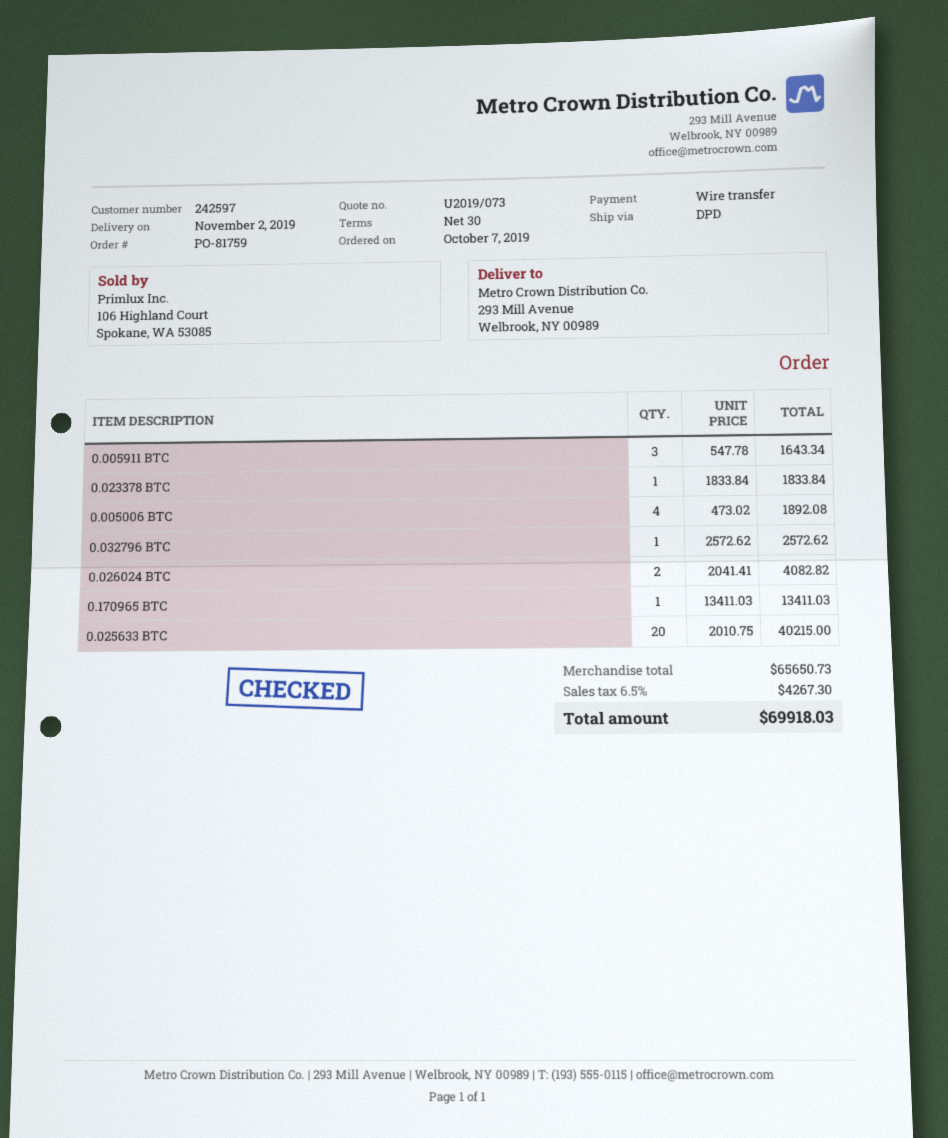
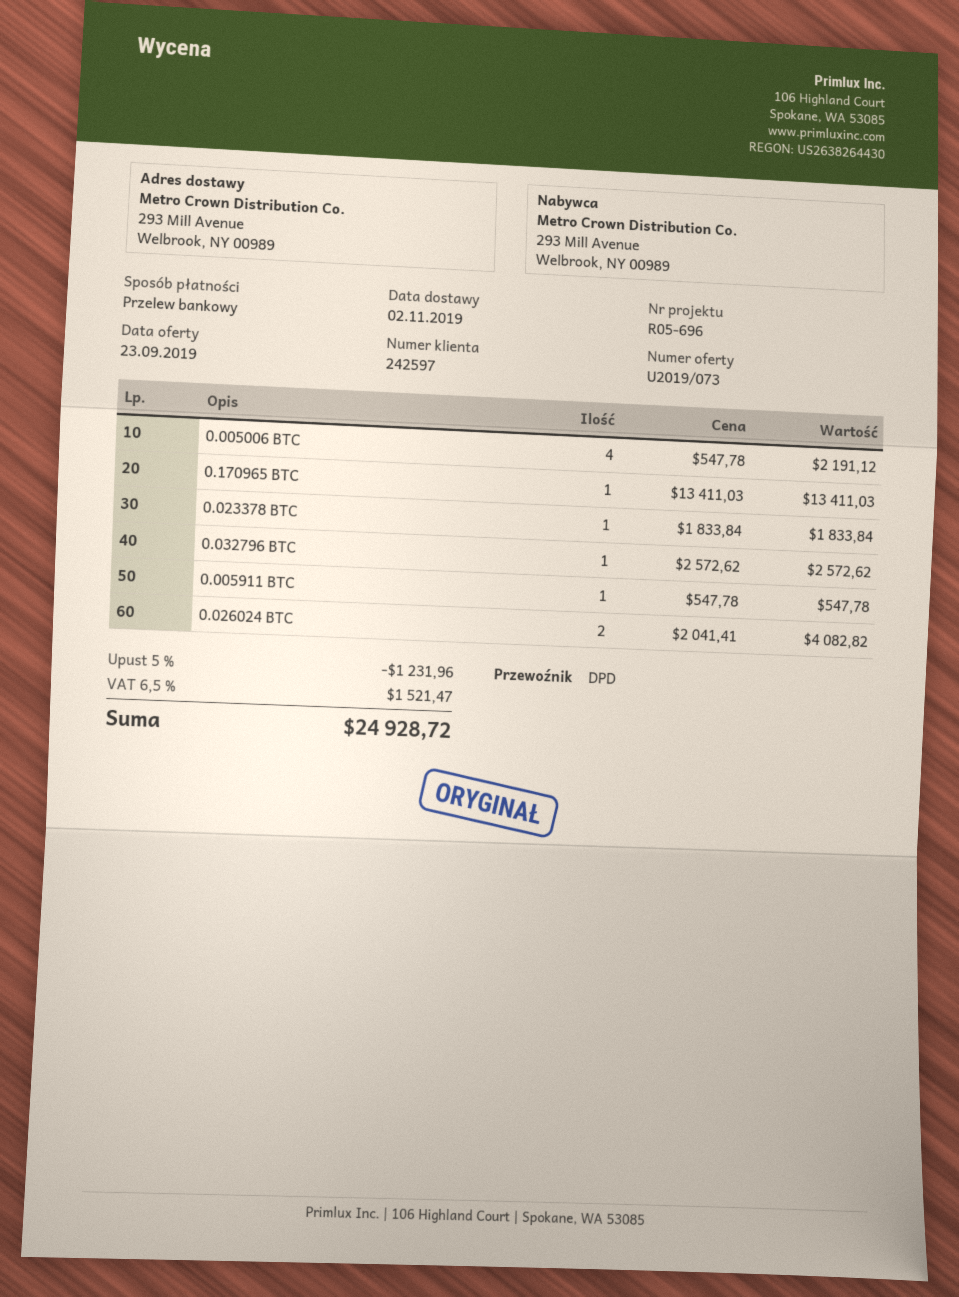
0.005911 BTC: 3 x 547.78 = 1643.34 -> 1 x 547.78 = 547.78
0.005006 BTC: 4 x 473.02 = 1892.08 -> 4 x 547.78 = 2191.12
0.025633 BTC: 20 x 2010.75 = 40215.00 -> none
discount: none -> 5% = 1231.96
tax: 6.5% = 4267.30 -> 6.5% = 1521.47
total: 69918.03 -> 24928.72

